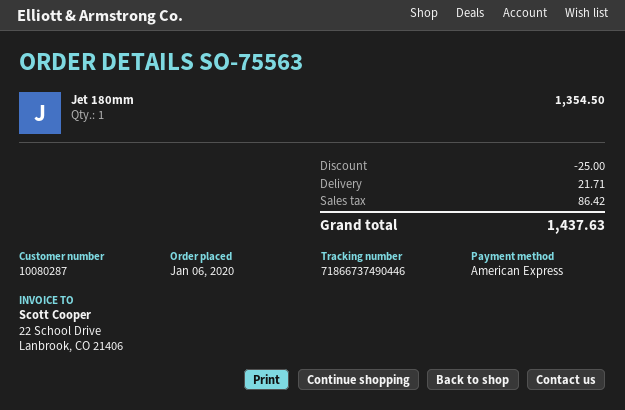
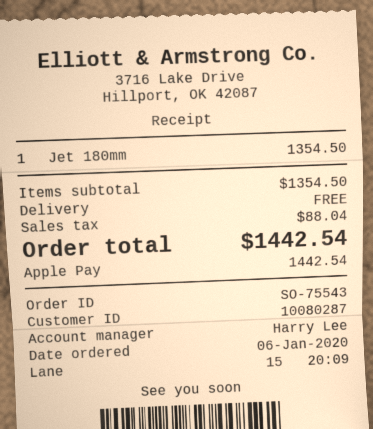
order number: SO-75563 -> SO-75543
payment method: American Express -> Apple Pay
discount: 25.00 -> none
shipping: 21.71 -> 0.00
tax: 86.42 -> 88.04
total: 1437.63 -> 1442.54

